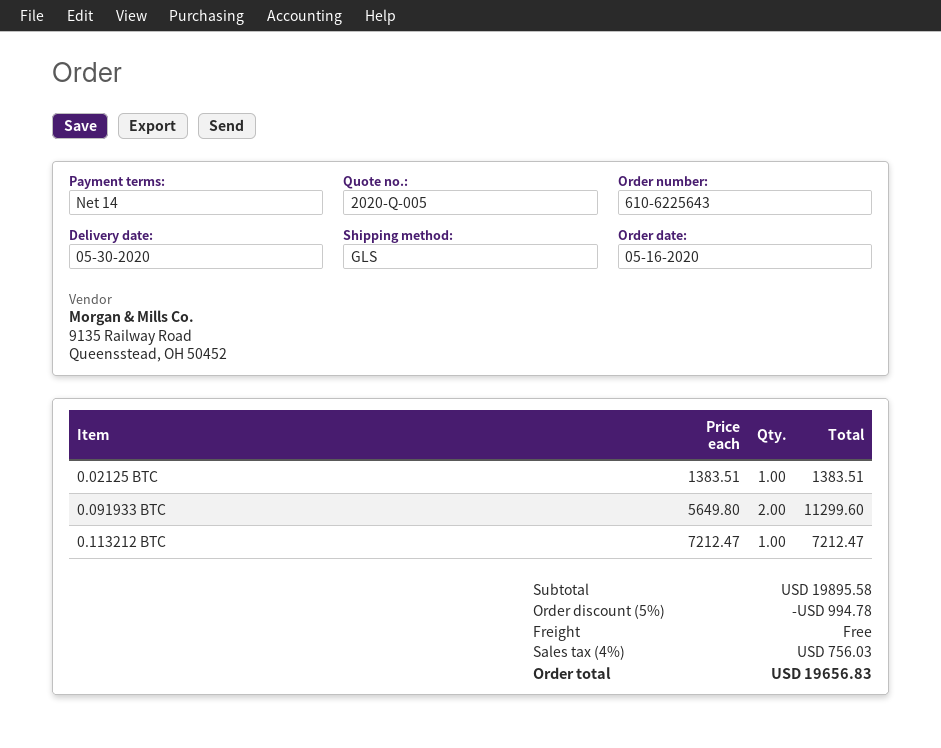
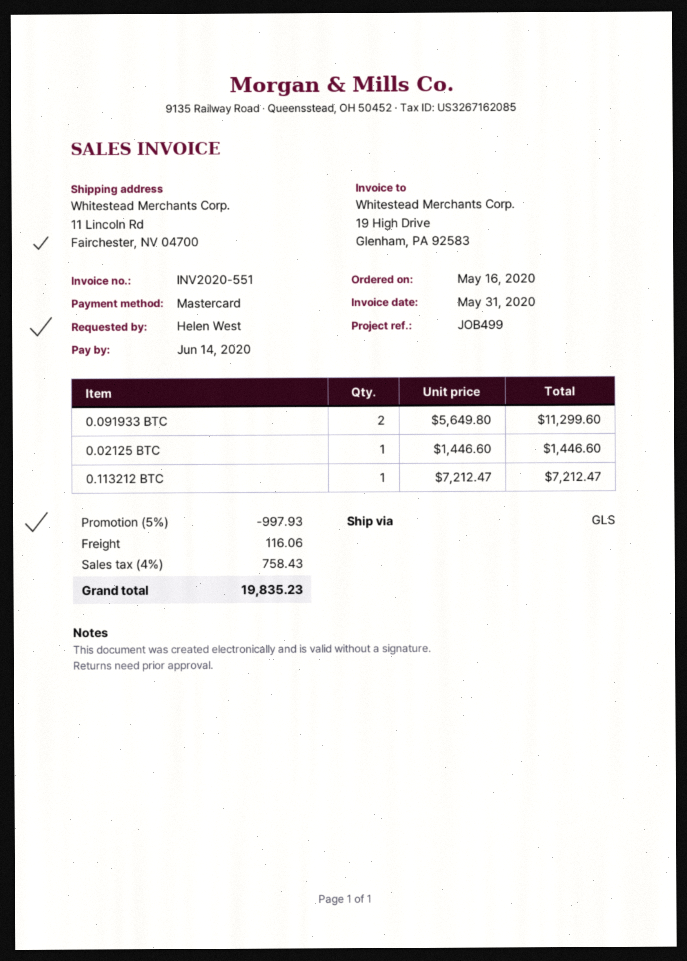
0.02125 BTC: 1 x 1383.51 = 1383.51 -> 1 x 1446.60 = 1446.60
discount: 5% = 994.78 -> 5% = 997.93
shipping: 0.00 -> 116.06
tax: 4% = 756.03 -> 4% = 758.43
total: 19656.83 -> 19835.23

